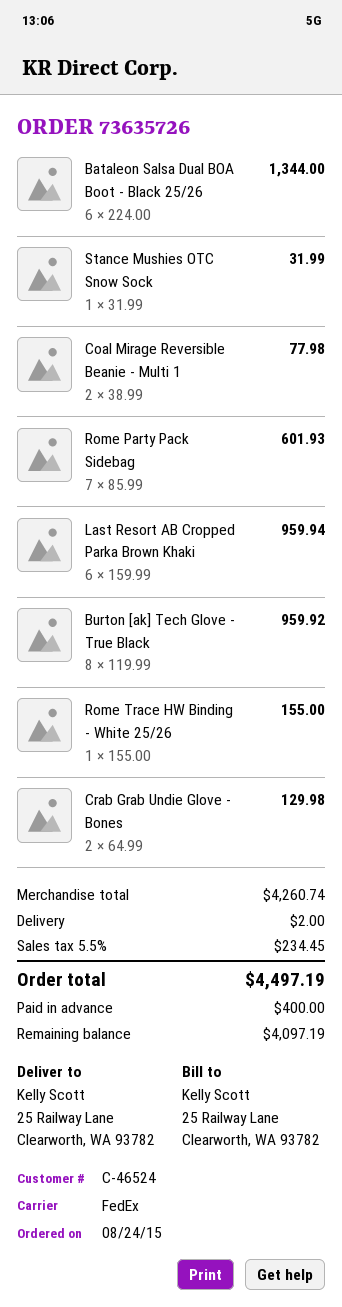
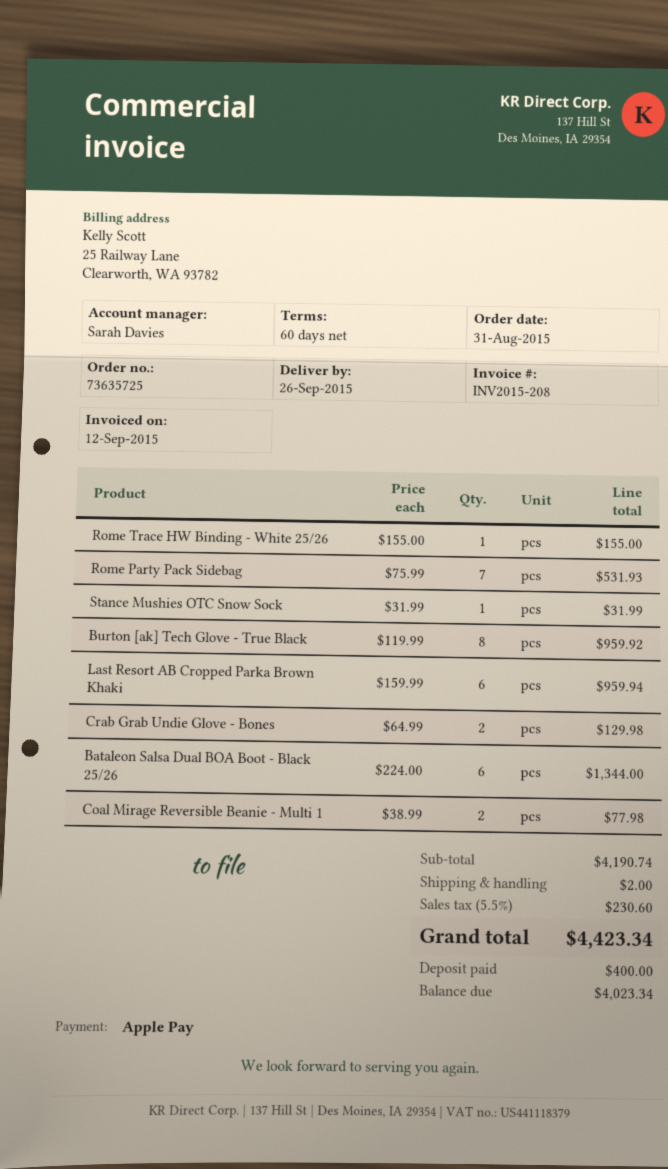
order number: 73635726 -> 73635725
order date: 2015-08-24 -> 2015-08-31
Rome Party Pack Sidebag: 7 x 85.99 = 601.93 -> 7 x 75.99 = 531.93
subtotal: 4260.74 -> 4190.74
tax: 5.5% = 234.45 -> 5.5% = 230.60
total: 4497.19 -> 4423.34
balance: 4097.19 -> 4023.34

